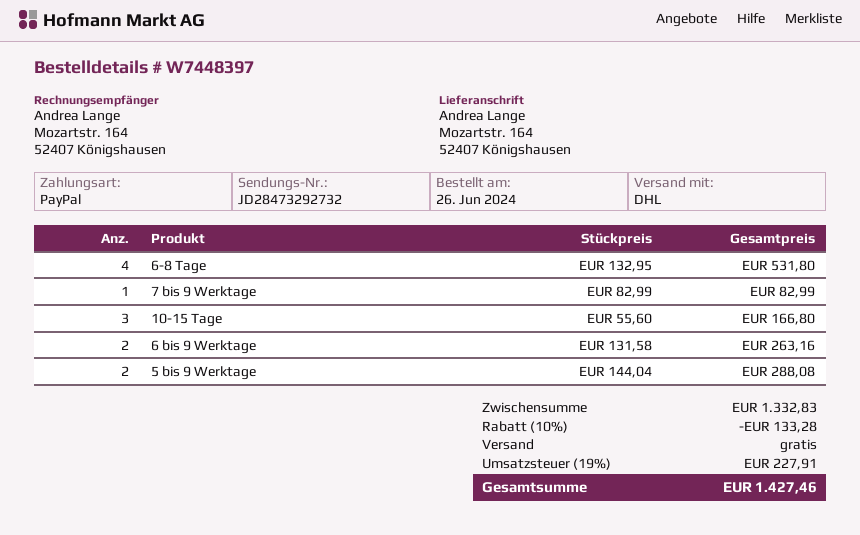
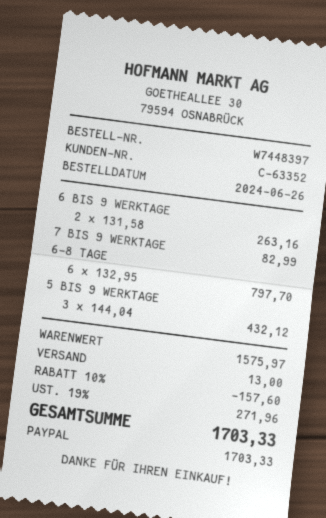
6-8 Tage: 4 x 132.95 = 531.80 -> 6 x 132.95 = 797.70
10-15 Tage: 3 x 55.60 = 166.80 -> none
5 bis 9 Werktage: 2 x 144.04 = 288.08 -> 3 x 144.04 = 432.12
subtotal: 1332.83 -> 1575.97
discount: 10% = 133.28 -> 10% = 157.60
shipping: 0.00 -> 13.00
tax: 19% = 227.91 -> 19% = 271.96
total: 1427.46 -> 1703.33

